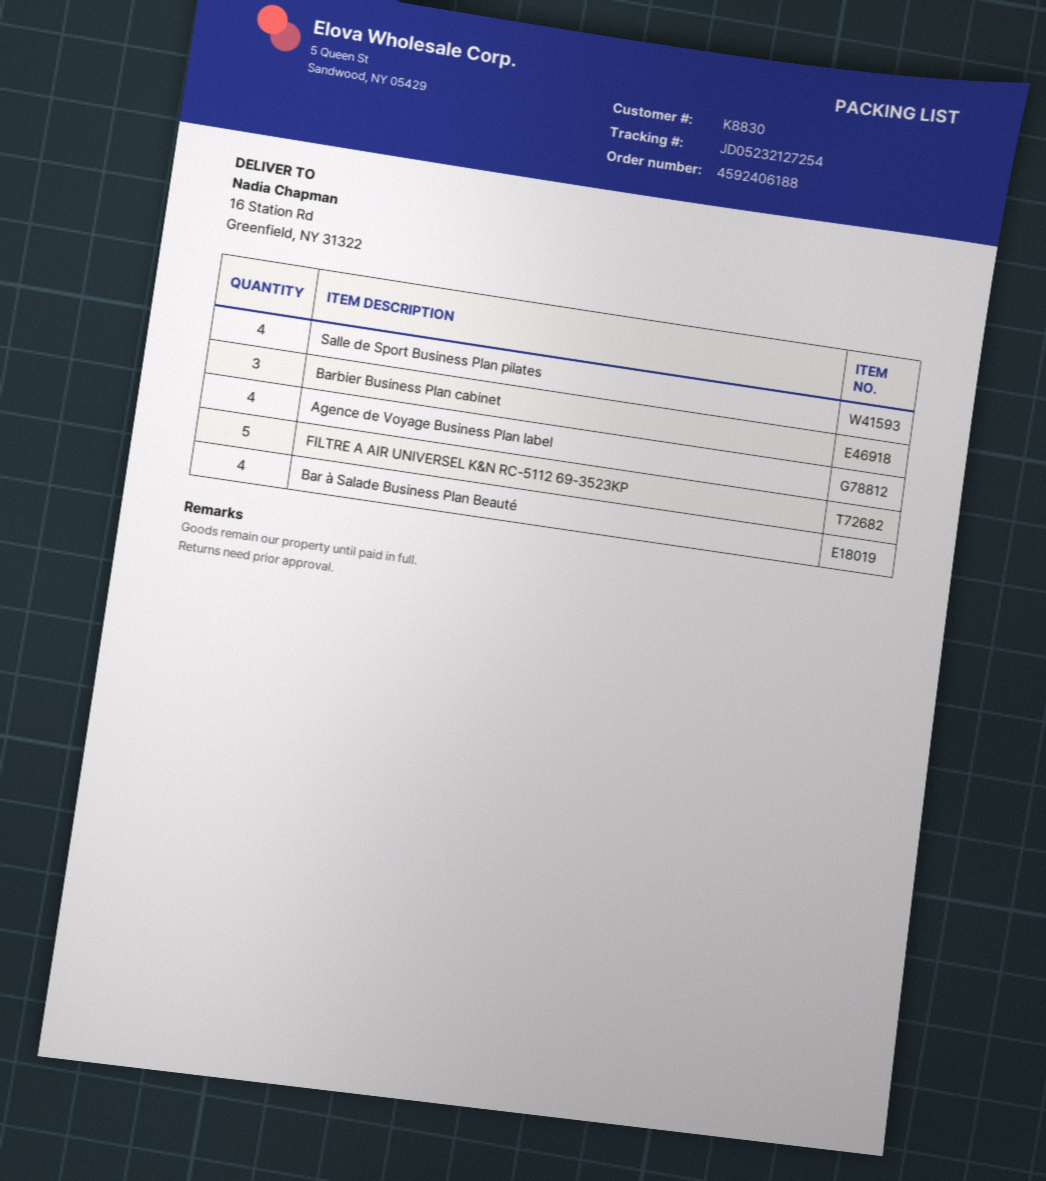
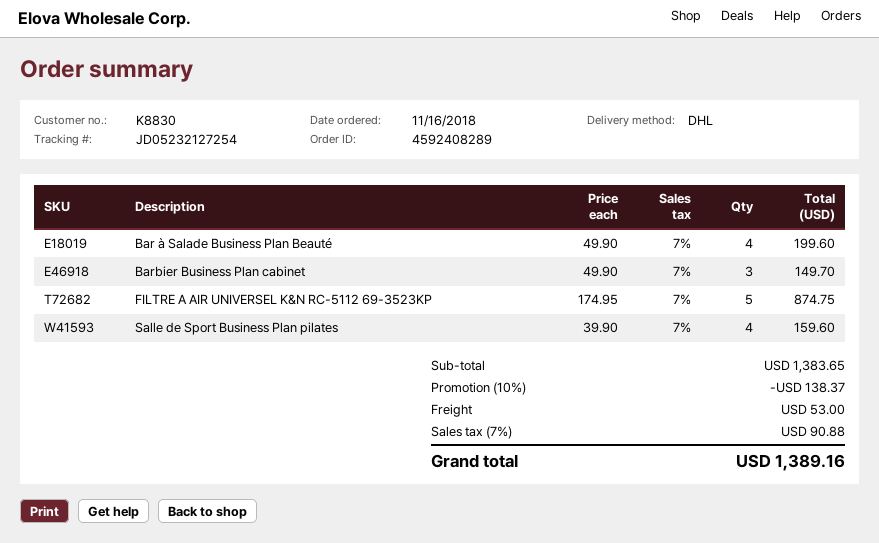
order number: 4592406188 -> 4592408289
Agence de Voyage Business Plan label: 4 -> none

